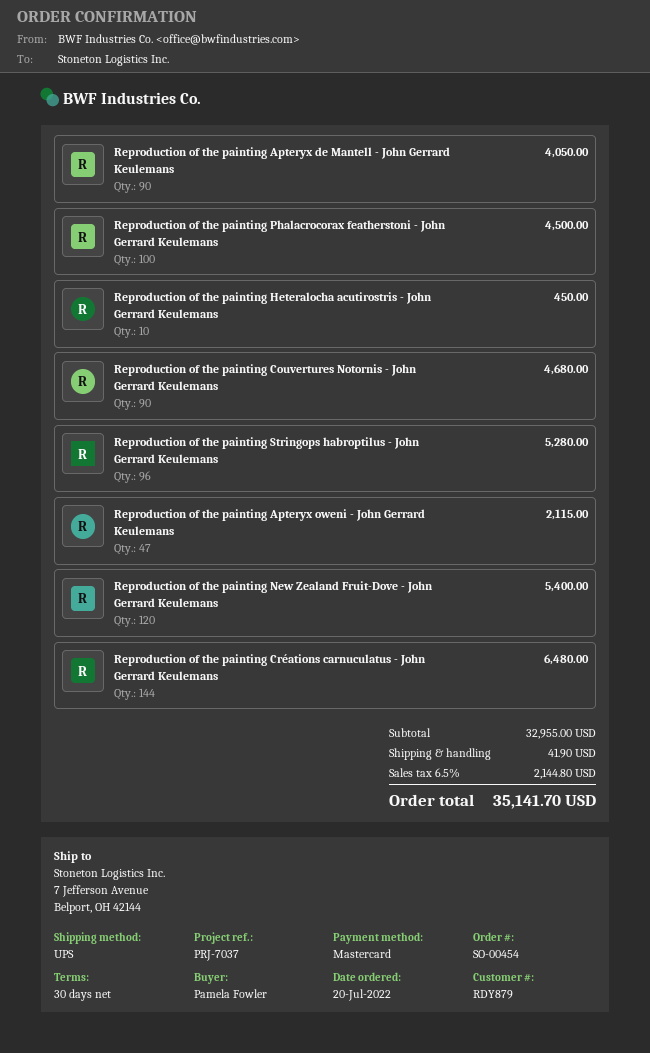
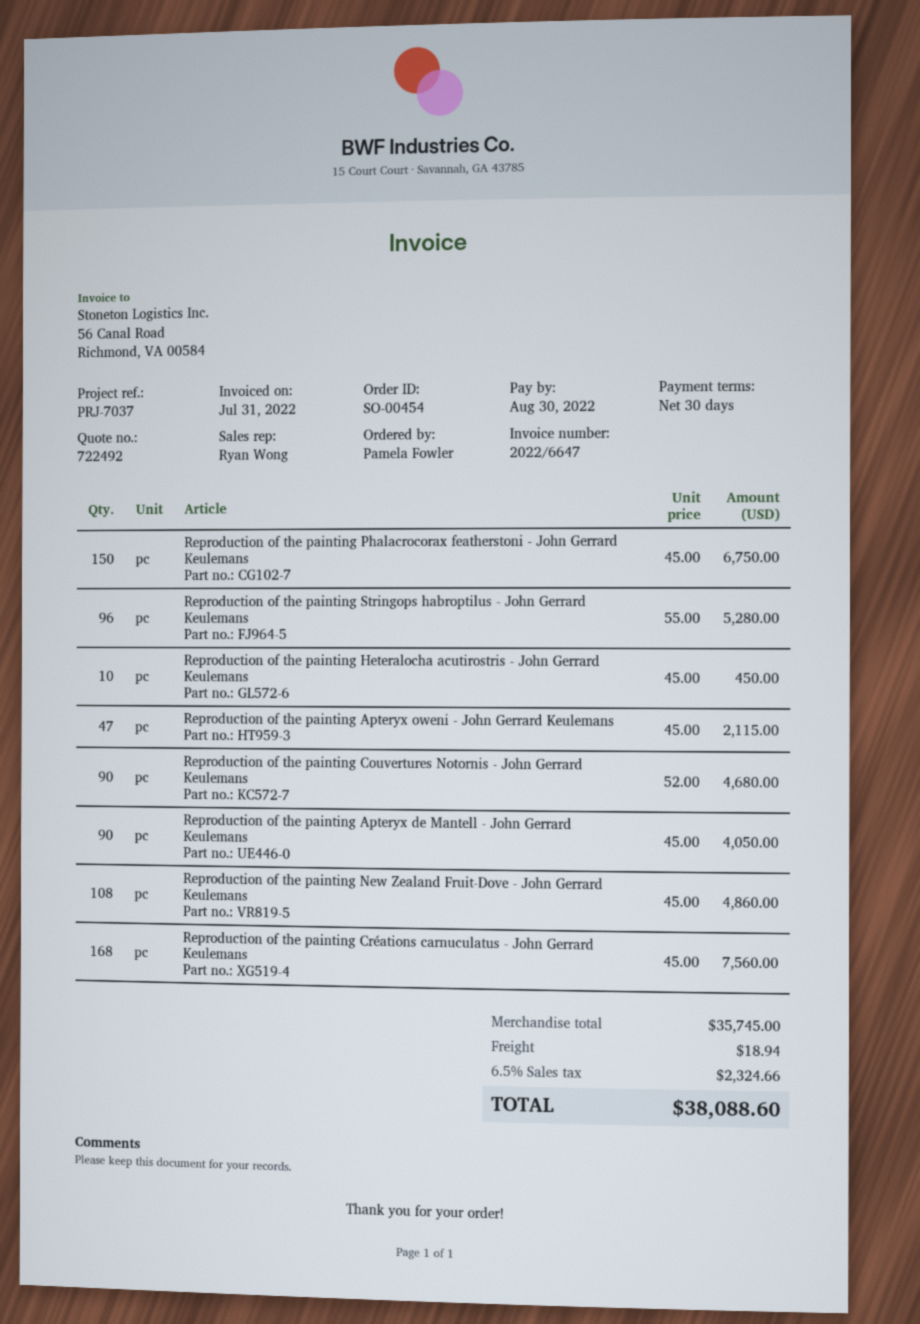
Reproduction of the painting Phalacrocorax featherstoni - John Gerrard Keulemans: 100 for 4500.00 -> 150 for 6750.00
Reproduction of the painting New Zealand Fruit-Dove - John Gerrard Keulemans: 120 for 5400.00 -> 108 for 4860.00
Reproduction of the painting Créations carnuculatus - John Gerrard Keulemans: 144 for 6480.00 -> 168 for 7560.00
subtotal: 32955.00 -> 35745.00
shipping: 41.90 -> 18.94
tax: 6.5% = 2144.80 -> 6.5% = 2324.66
total: 35141.70 -> 38088.60

